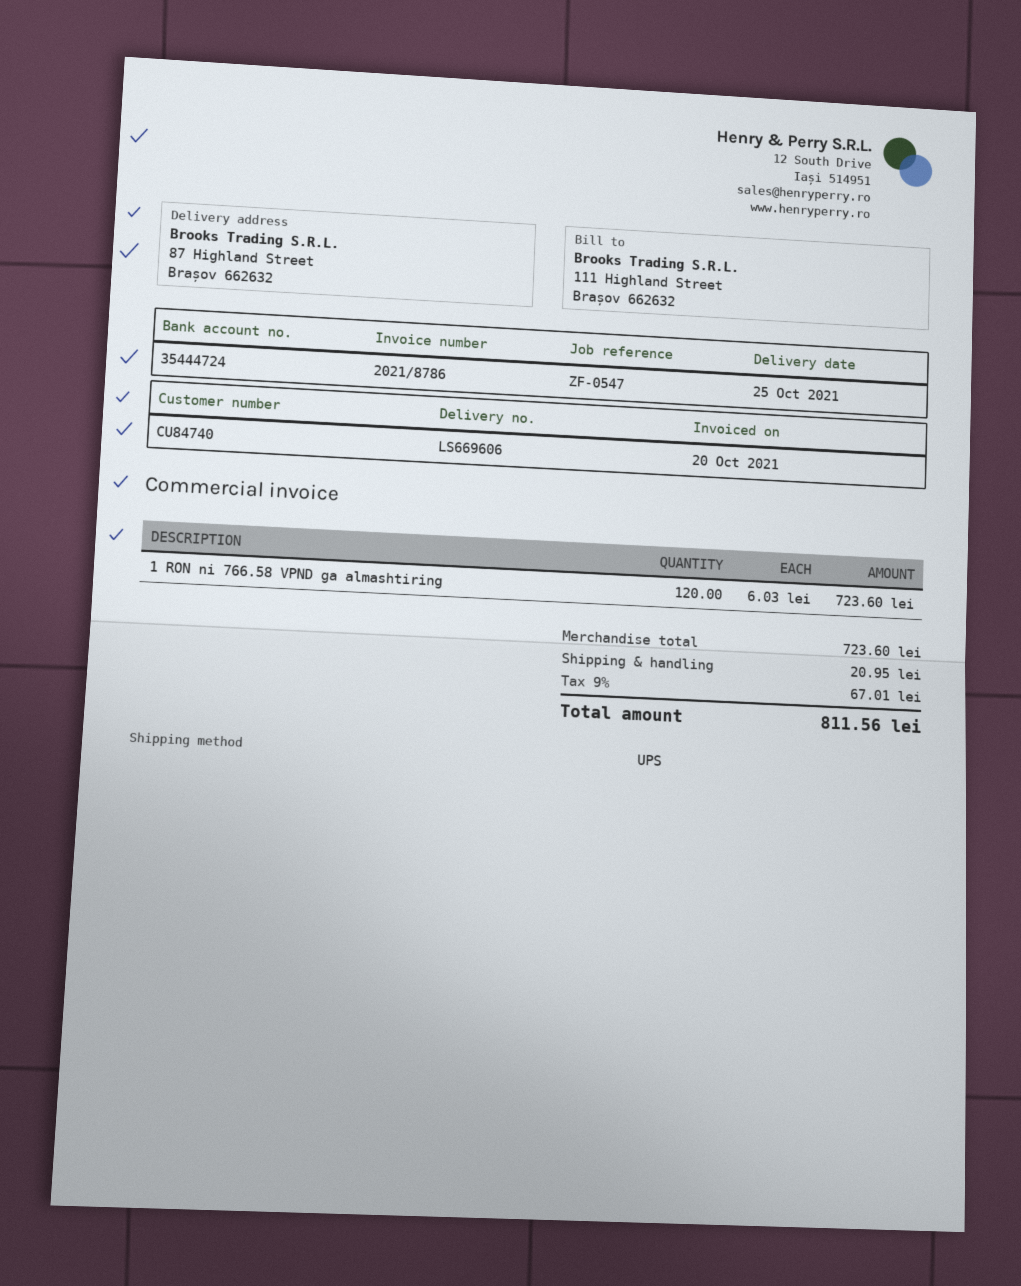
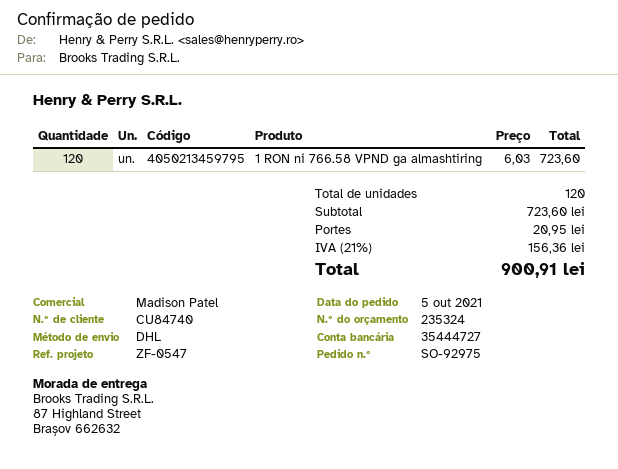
bank account: 35444724 -> 35444727
shipping method: UPS -> DHL
tax: 9% = 67.01 -> 21% = 156.36
total: 811.56 -> 900.91

